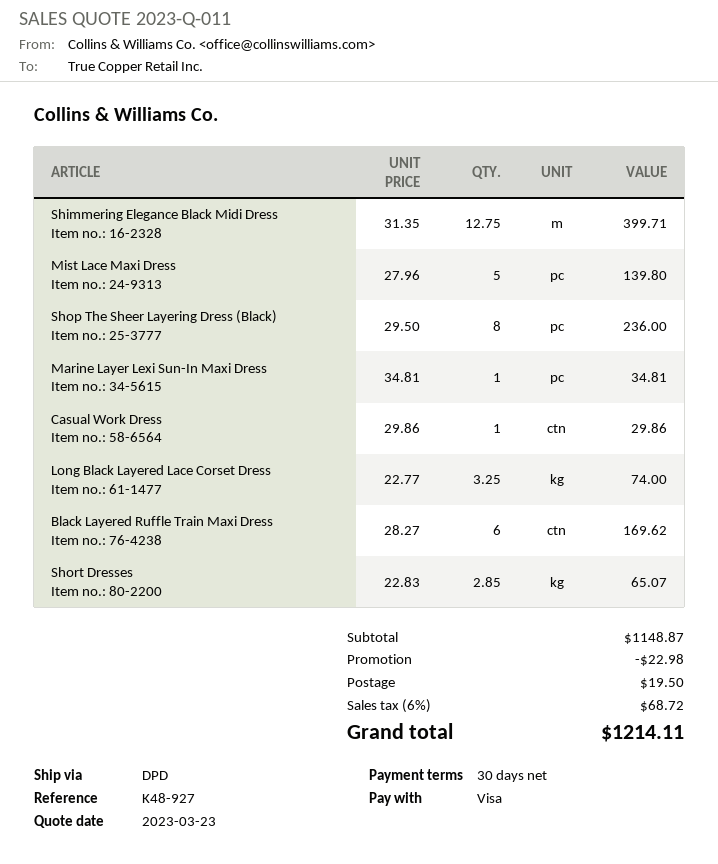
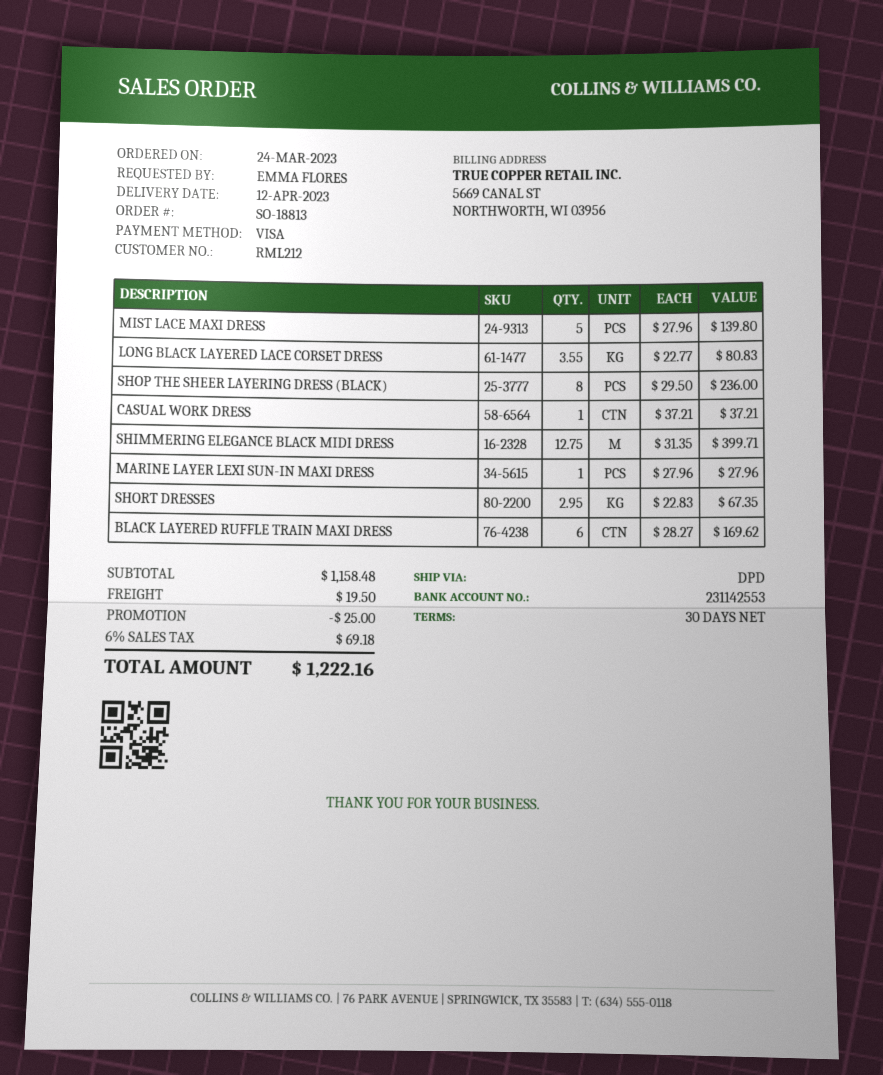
Marine Layer Lexi Sun-In Maxi Dress: 1 x 34.81 = 34.81 -> 1 x 27.96 = 27.96
Casual Work Dress: 1 x 29.86 = 29.86 -> 1 x 37.21 = 37.21
Long Black Layered Lace Corset Dress: 3.25 x 22.77 = 74.00 -> 3.55 x 22.77 = 80.83
Short Dresses: 2.85 x 22.83 = 65.07 -> 2.95 x 22.83 = 67.35
subtotal: 1148.87 -> 1158.48
discount: 22.98 -> 25.00
tax: 6% = 68.72 -> 6% = 69.18
total: 1214.11 -> 1222.16

